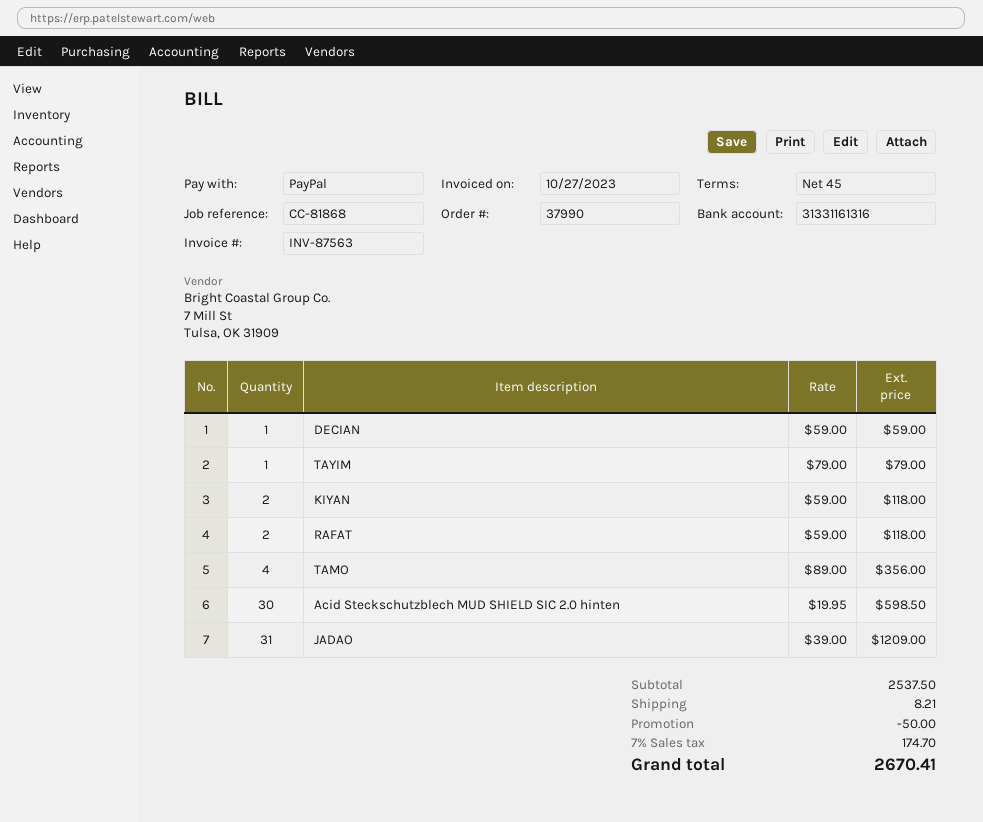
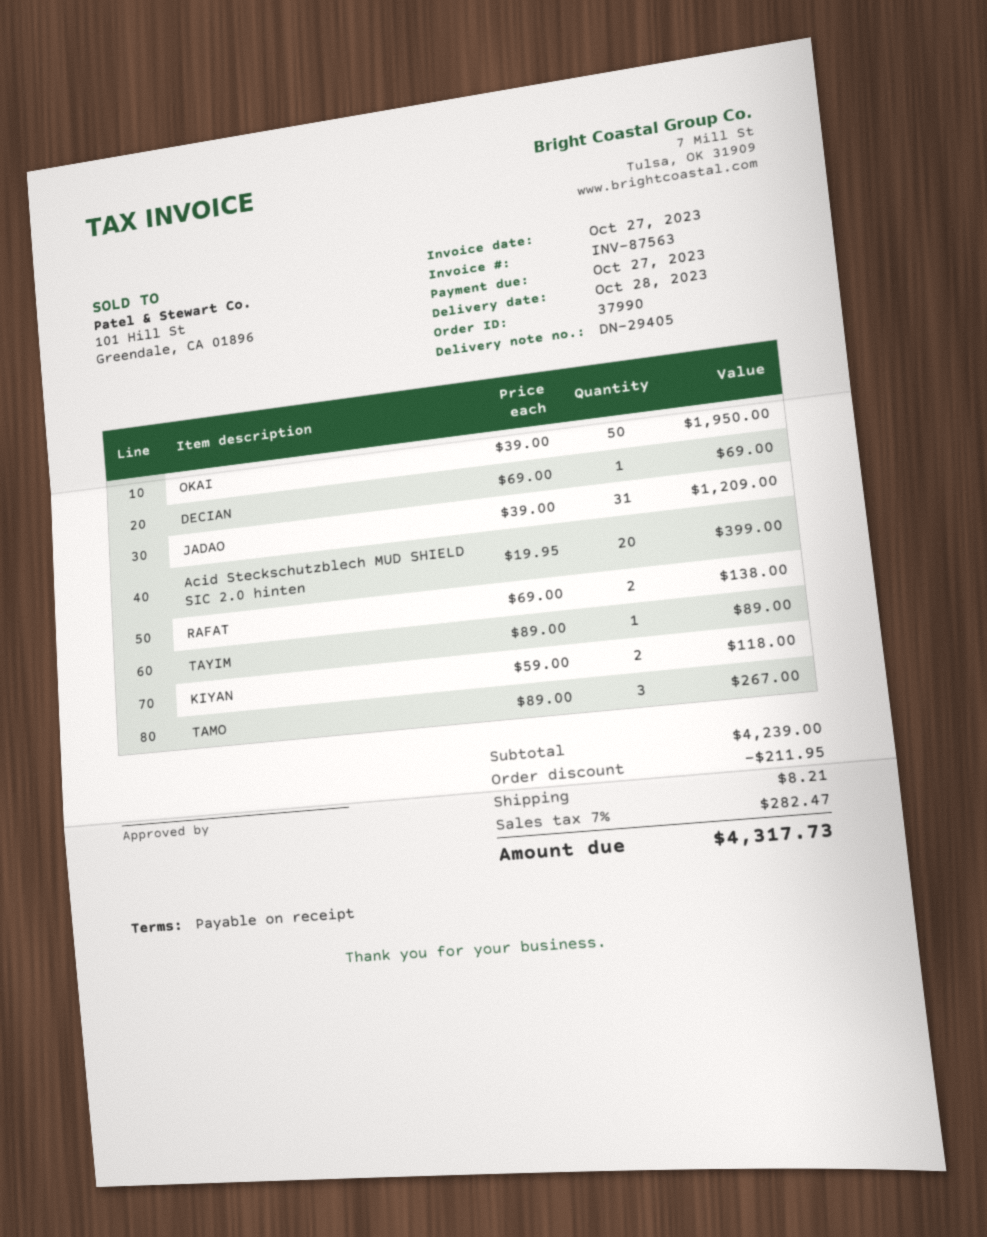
payment terms: 45 days -> on receipt
DECIAN: 1 x 59.00 = 59.00 -> 1 x 69.00 = 69.00
TAYIM: 1 x 79.00 = 79.00 -> 1 x 89.00 = 89.00
RAFAT: 2 x 59.00 = 118.00 -> 2 x 69.00 = 138.00
TAMO: 4 x 89.00 = 356.00 -> 3 x 89.00 = 267.00
Acid Steckschutzblech MUD SHIELD SIC 2.0 hinten: 30 x 19.95 = 598.50 -> 20 x 19.95 = 399.00
OKAI: none -> 50 x 39.00 = 1950.00
subtotal: 2537.50 -> 4239.00
discount: 50.00 -> 211.95
tax: 7% = 174.70 -> 7% = 282.47
total: 2670.41 -> 4317.73

